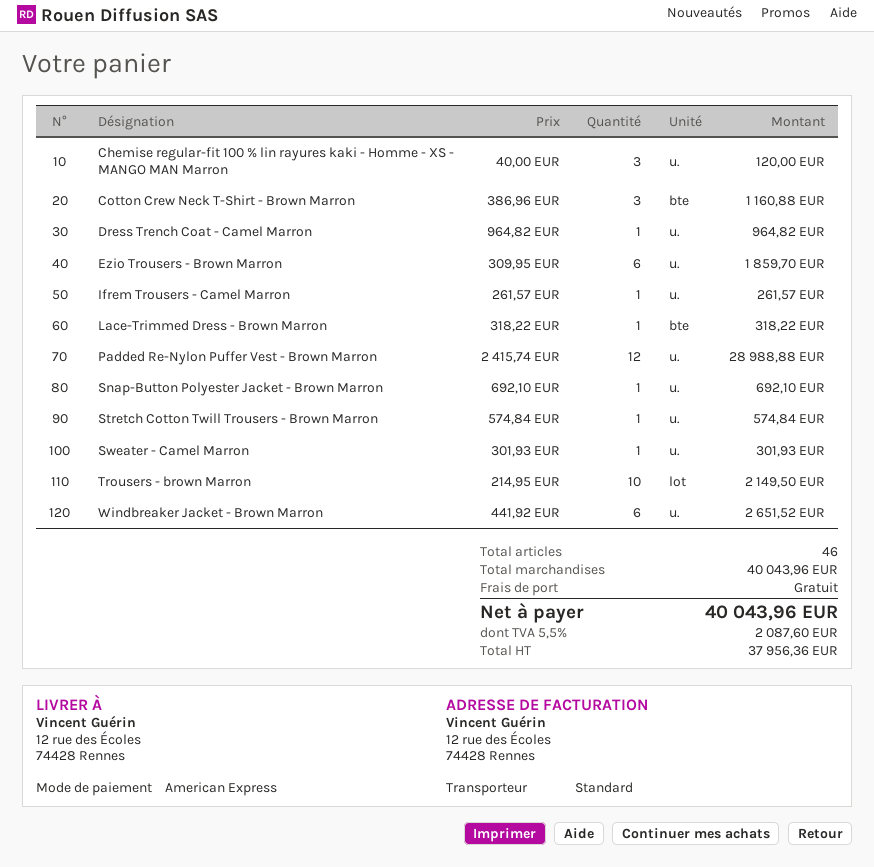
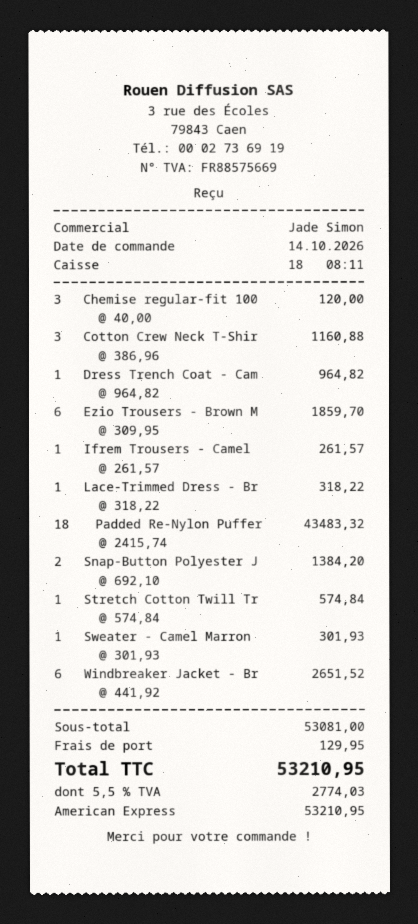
Padded Re-Nylon Puffer Vest - Brown Marron: 12 x 2415.74 = 28988.88 -> 18 x 2415.74 = 43483.32
Snap-Button Polyester Jacket - Brown Marron: 1 x 692.10 = 692.10 -> 2 x 692.10 = 1384.20
Trousers - brown Marron: 10 x 214.95 = 2149.50 -> none
subtotal: 40043.96 -> 53081.00
shipping: 0.00 -> 129.95
tax: 5.5% = 2087.60 -> 5.5% = 2774.03
total: 40043.96 -> 53210.95

